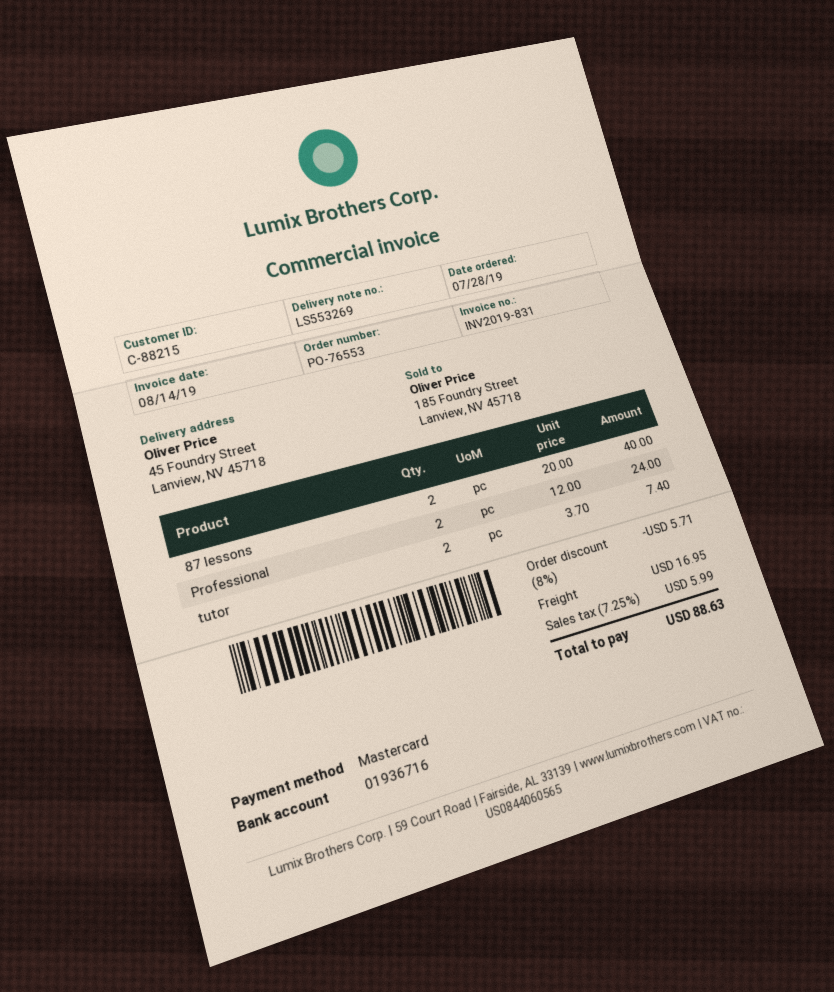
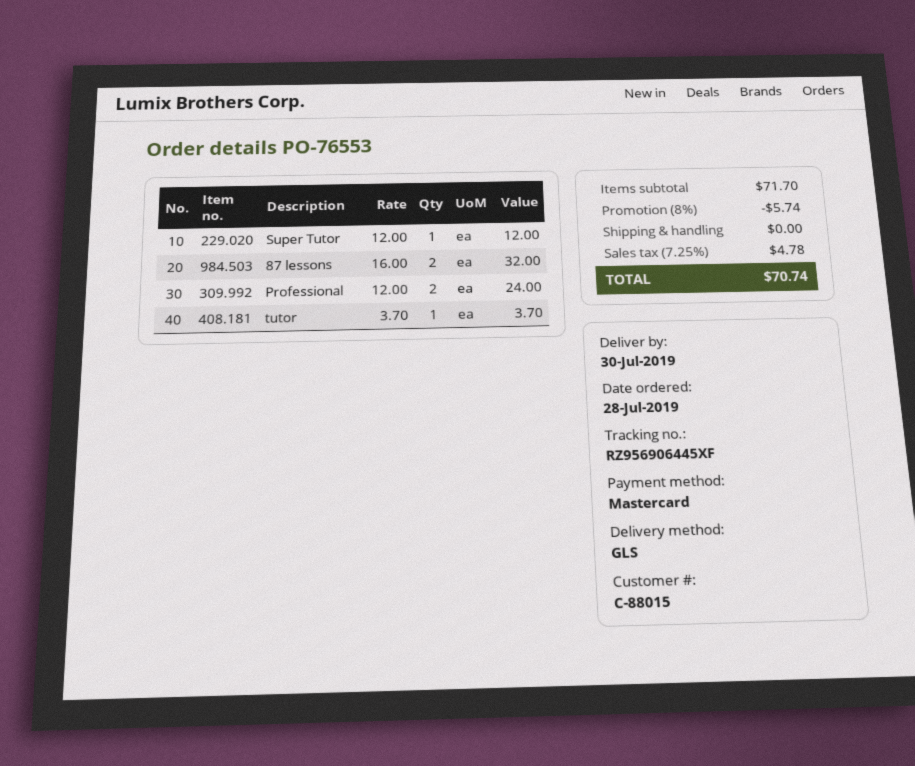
customer number: C-88215 -> C-88015
87 lessons: 2 x 20.00 = 40.00 -> 2 x 16.00 = 32.00
tutor: 2 x 3.70 = 7.40 -> 1 x 3.70 = 3.70
Super Tutor: none -> 1 x 12.00 = 12.00
discount: 8% = 5.71 -> 8% = 5.74
shipping: 16.95 -> 0.00
tax: 7.25% = 5.99 -> 7.25% = 4.78
total: 88.63 -> 70.74

